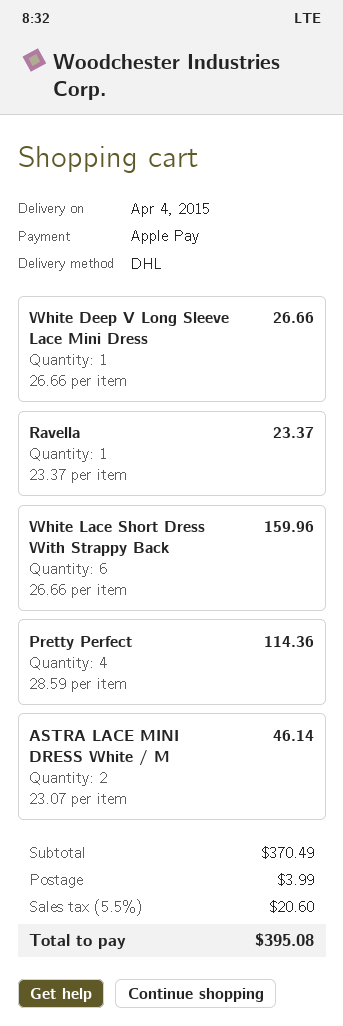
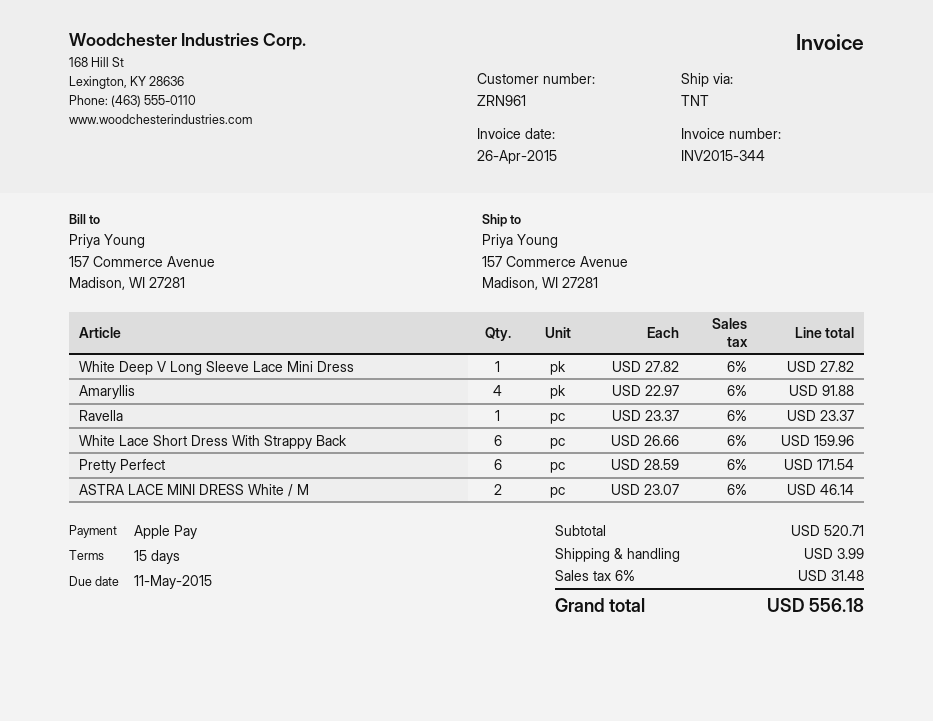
shipping method: DHL -> TNT
White Deep V Long Sleeve Lace Mini Dress: 1 x 26.66 = 26.66 -> 1 x 27.82 = 27.82
Pretty Perfect: 4 x 28.59 = 114.36 -> 6 x 28.59 = 171.54
Amaryllis: none -> 4 x 22.97 = 91.88
subtotal: 370.49 -> 520.71
tax: 5.5% = 20.60 -> 6% = 31.48
total: 395.08 -> 556.18

